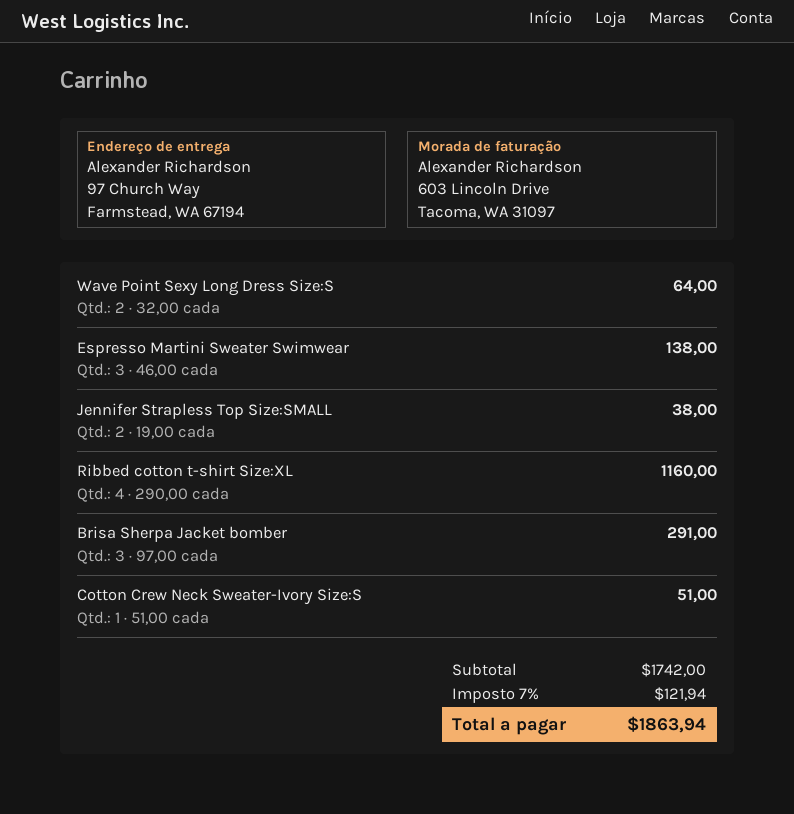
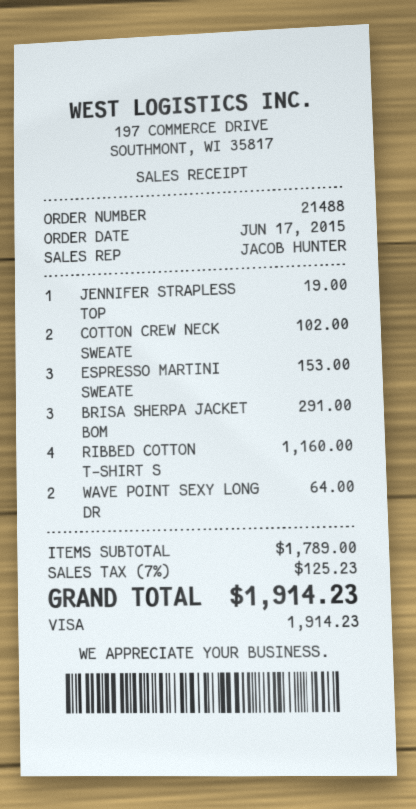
Espresso Martini Sweater Swimwear: 3 for 138.00 -> 3 for 153.00
Jennifer Strapless Top Size:SMALL: 2 for 38.00 -> 1 for 19.00
Cotton Crew Neck Sweater-Ivory Size:S: 1 for 51.00 -> 2 for 102.00
subtotal: 1742.00 -> 1789.00
tax: 7% = 121.94 -> 7% = 125.23
total: 1863.94 -> 1914.23

